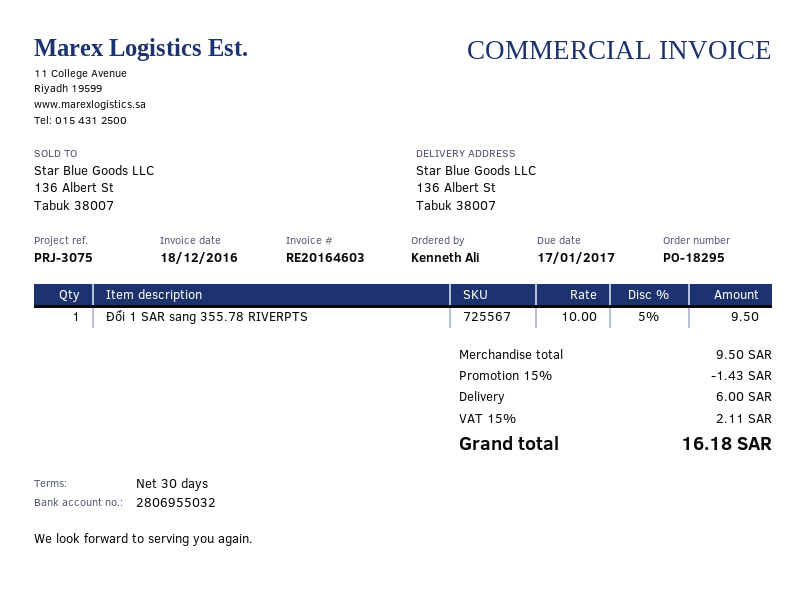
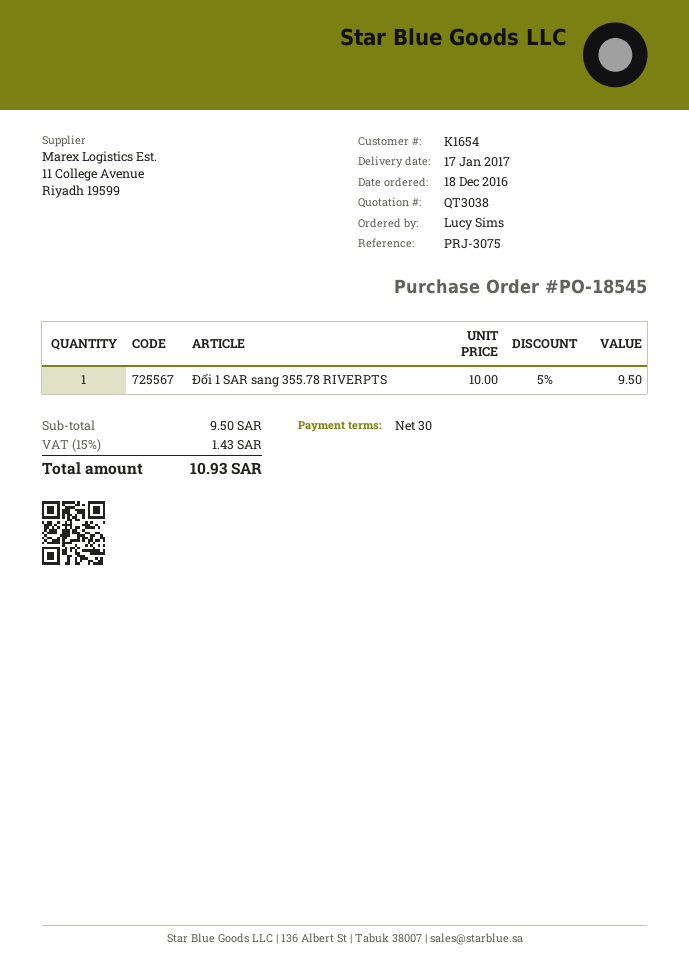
order number: PO-18295 -> PO-18545
ordered by: Kenneth Ali -> Lucy Sims
discount: 15% = 1.43 -> none
shipping: 6.00 -> none
tax: 15% = 2.11 -> 15% = 1.43
total: 16.18 -> 10.93

